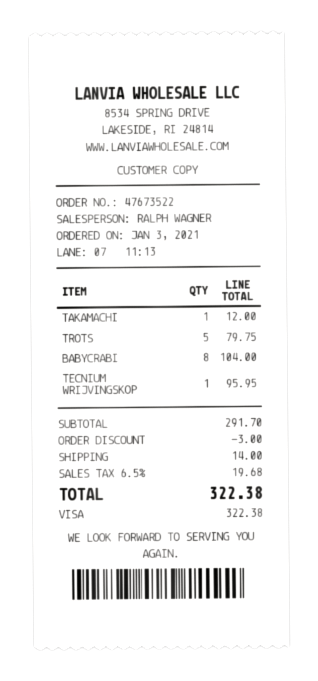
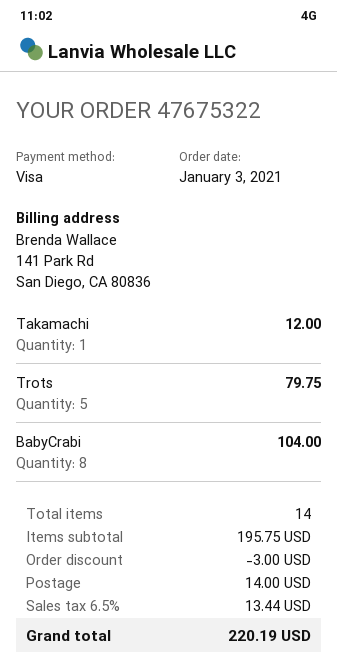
order number: 47673522 -> 47675322
TECNIUM WRIJVINGSKOP: 1 for 95.95 -> none
subtotal: 291.70 -> 195.75
tax: 6.5% = 19.68 -> 6.5% = 13.44
total: 322.38 -> 220.19

